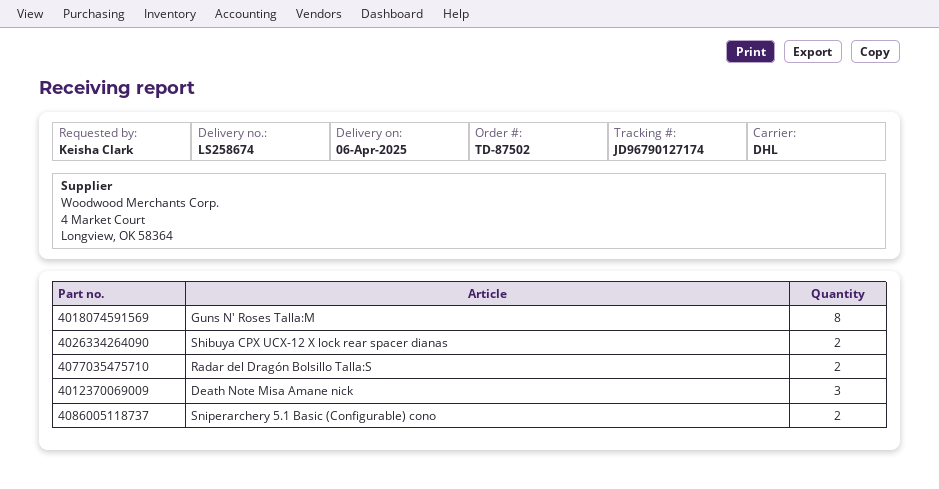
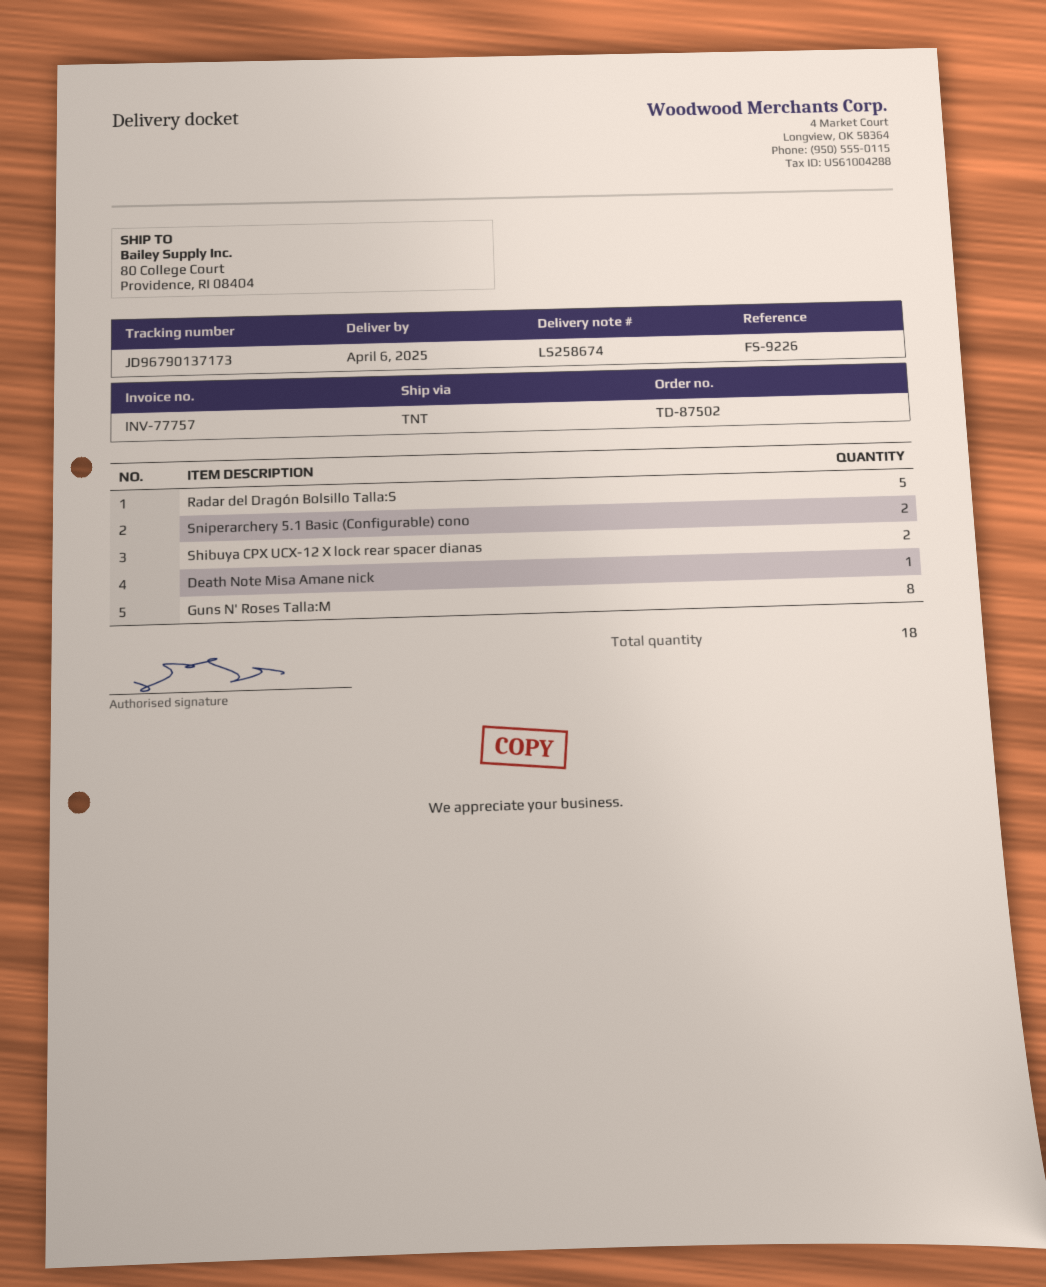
shipping method: DHL -> TNT
tracking number: JD96790127174 -> JD96790137173
Radar del Dragón Bolsillo Talla:S: 2 -> 5
Death Note Misa Amane nick: 3 -> 1

